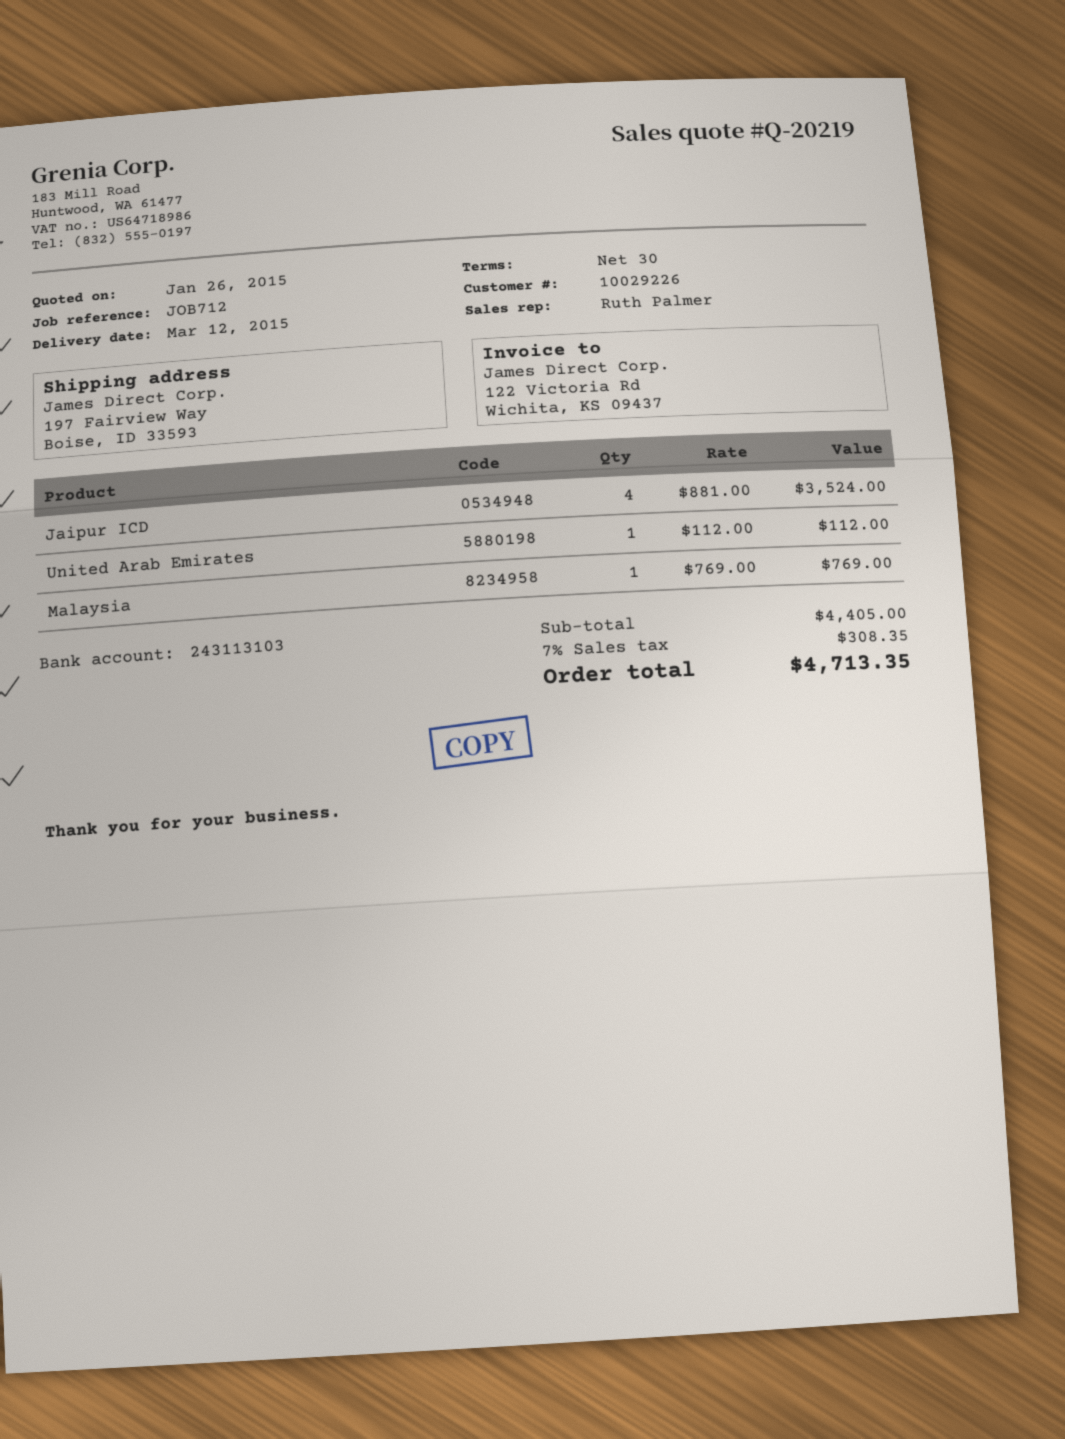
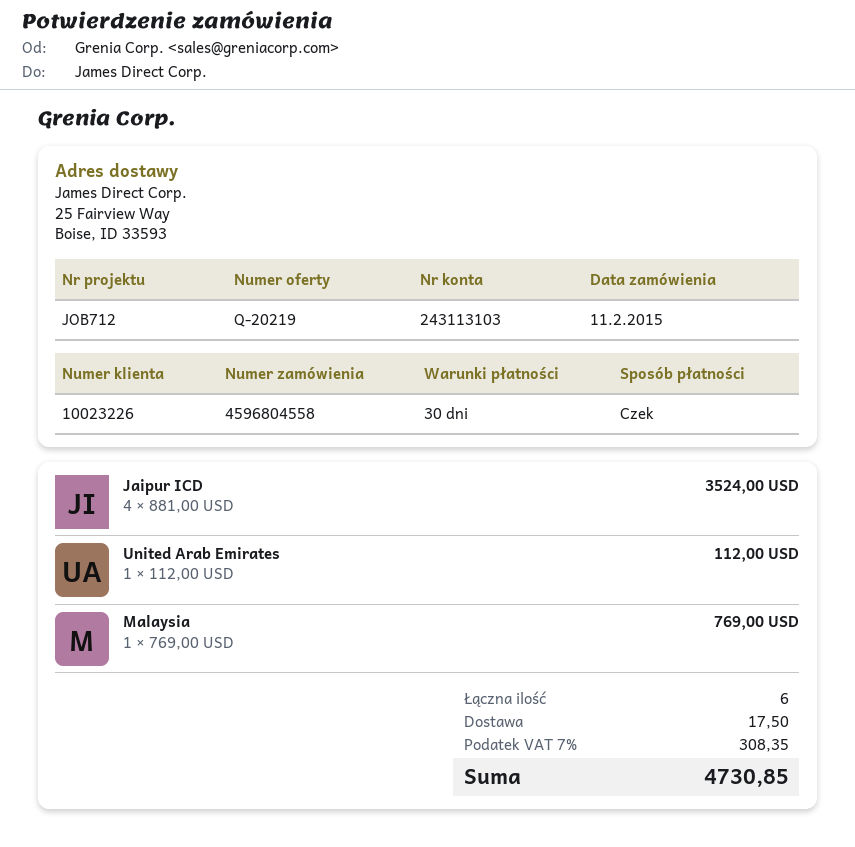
customer number: 10029226 -> 10023226
ship to: 197 Fairview Way, Boise, ID 33593 -> 25 Fairview Way, Boise, ID 33593
shipping: none -> 17.50
total: 4713.35 -> 4730.85

